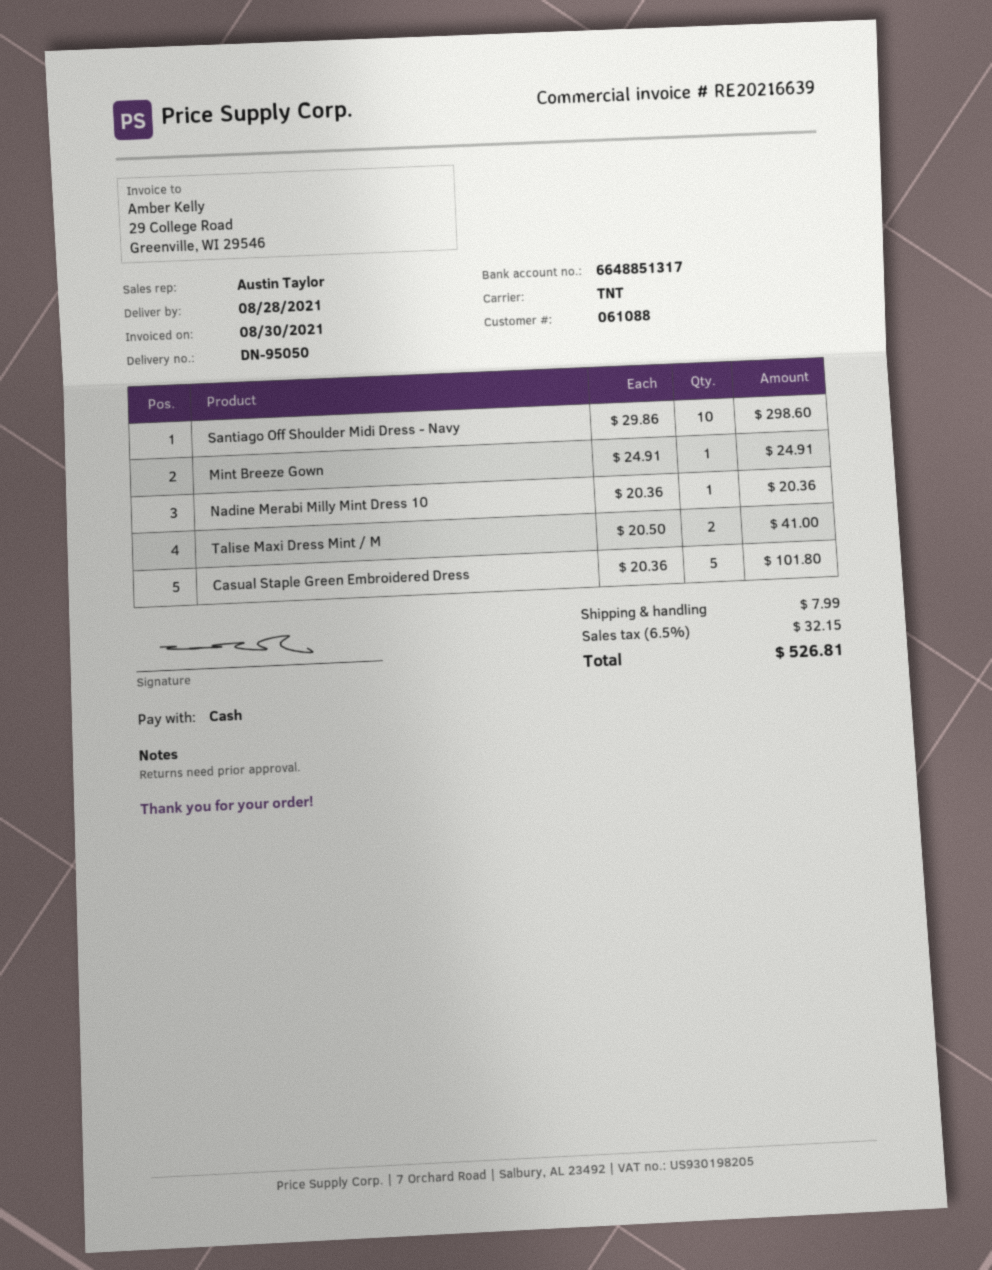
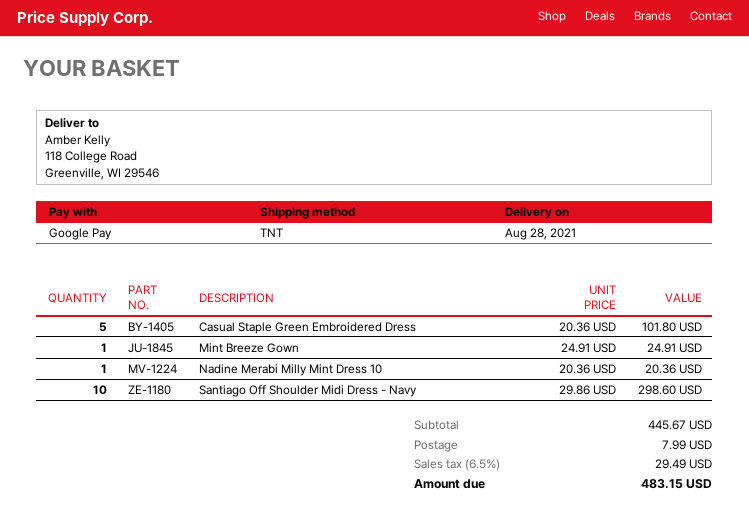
payment method: cash -> Google Pay
Talise Maxi Dress Mint / M: 2 x 20.50 = 41.00 -> none
tax: 6.5% = 32.15 -> 6.5% = 29.49
total: 526.81 -> 483.15

